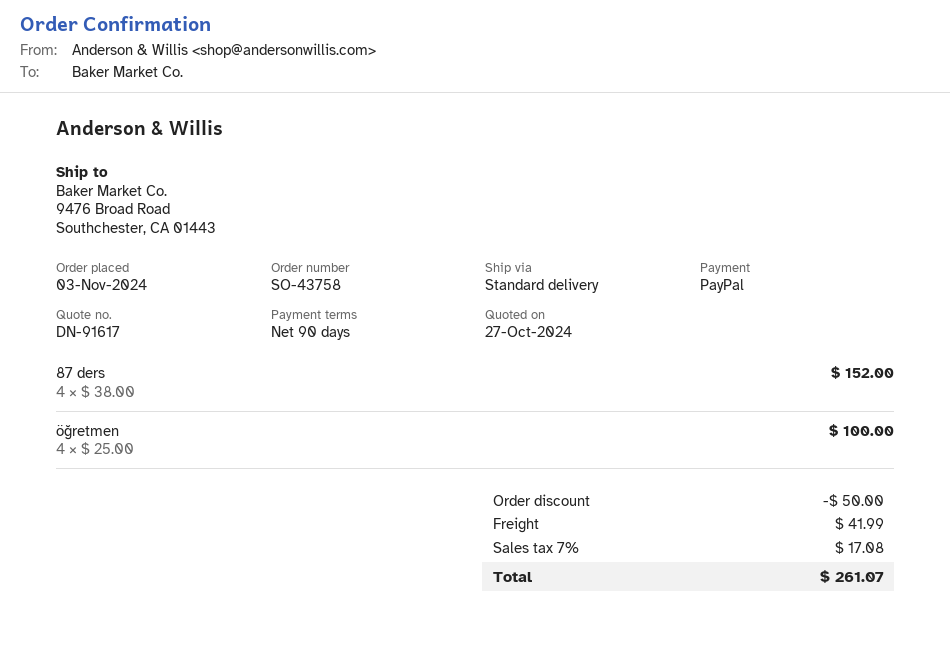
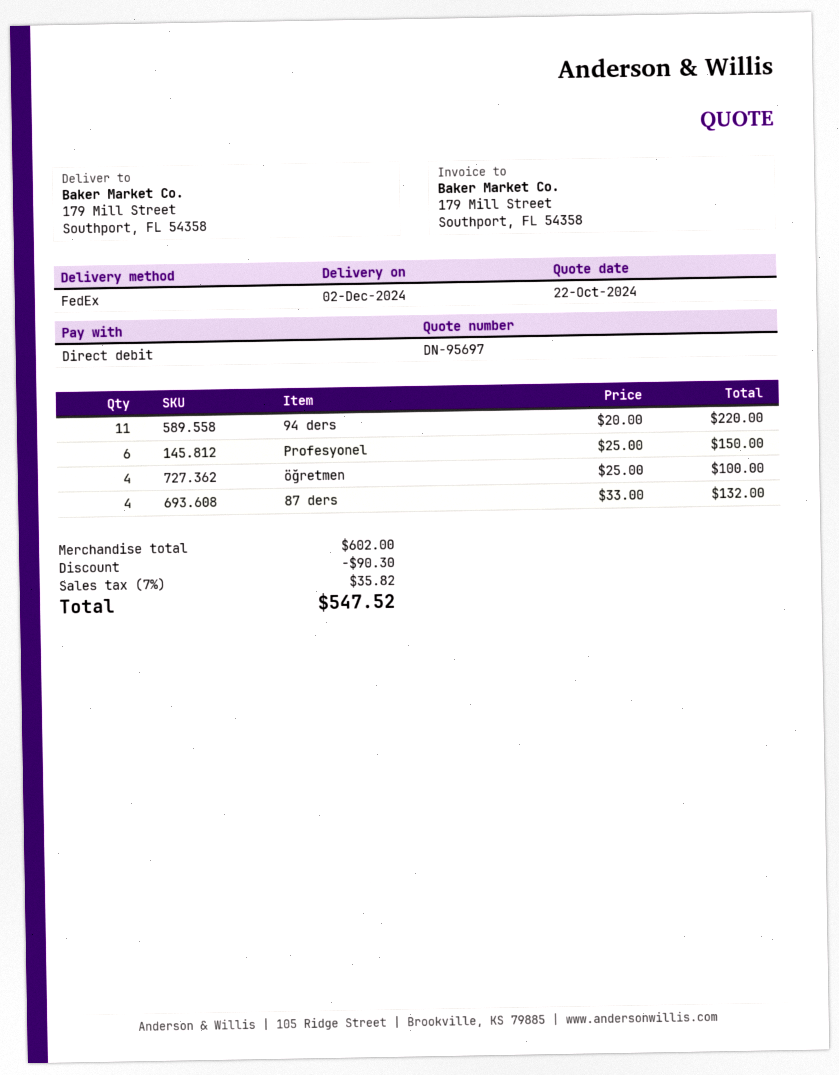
quote number: DN-91617 -> DN-95697
quote date: 2024-10-27 -> 2024-10-22
payment method: PayPal -> direct debit
shipping method: standard -> FedEx
ship to: 9476 Broad Road, Southchester, CA 01443 -> 179 Mill Street, Southport, FL 54358
87 ders: 4 x 38.00 = 152.00 -> 4 x 33.00 = 132.00
94 ders: none -> 11 x 20.00 = 220.00
Profesyonel: none -> 6 x 25.00 = 150.00
discount: 50.00 -> 90.30
shipping: 41.99 -> none
tax: 7% = 17.08 -> 7% = 35.82
total: 261.07 -> 547.52

